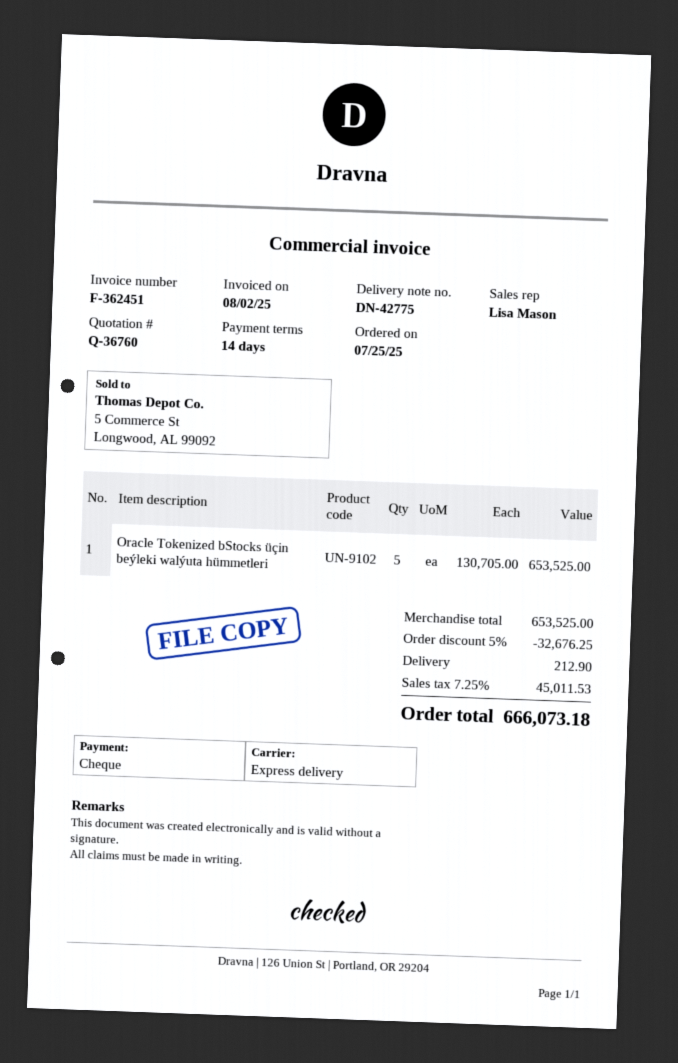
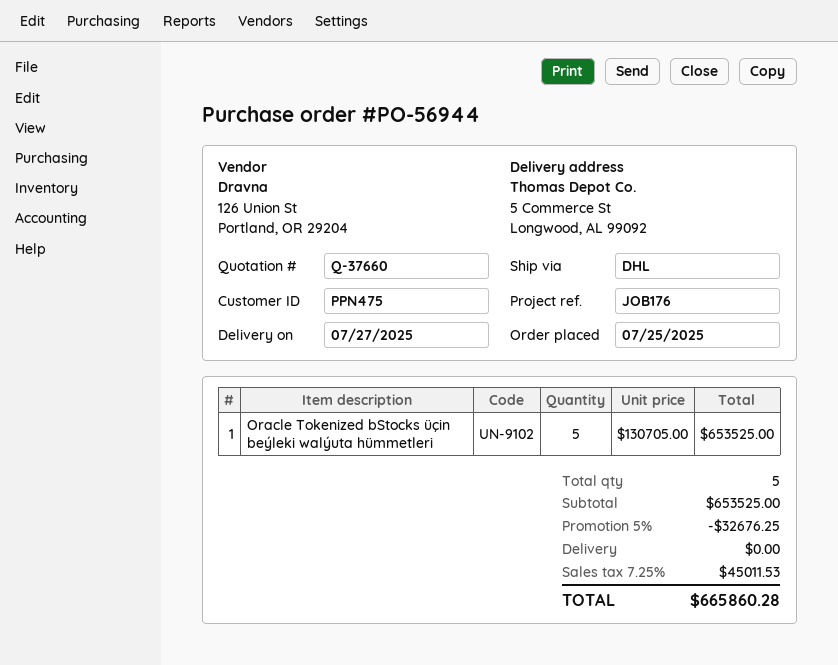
quote number: Q-36760 -> Q-37660
shipping method: express -> DHL
shipping: 212.90 -> 0.00
total: 666073.18 -> 665860.28

